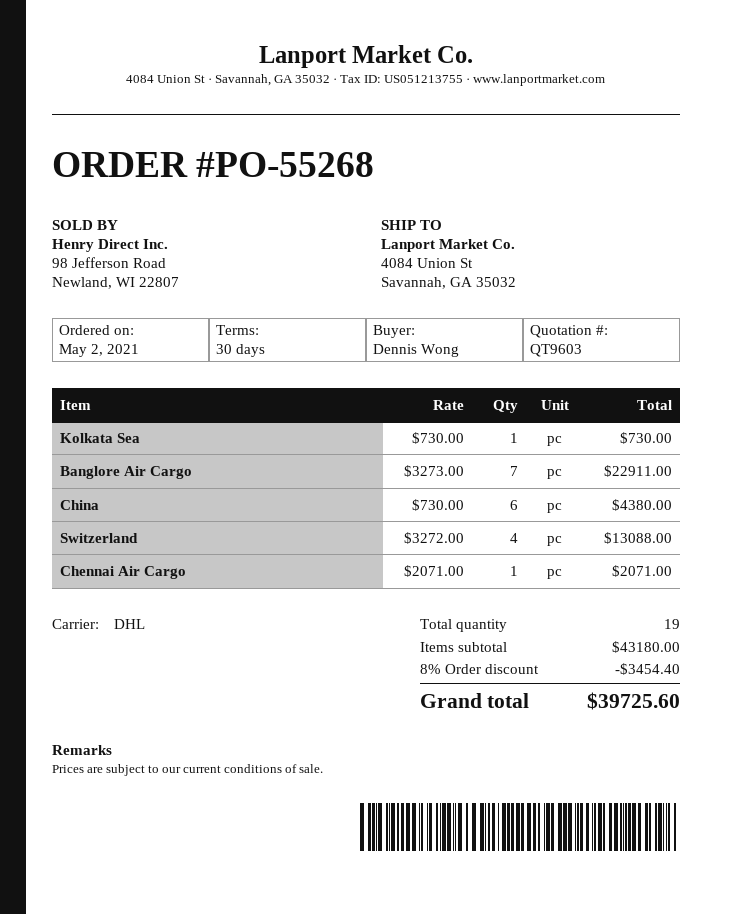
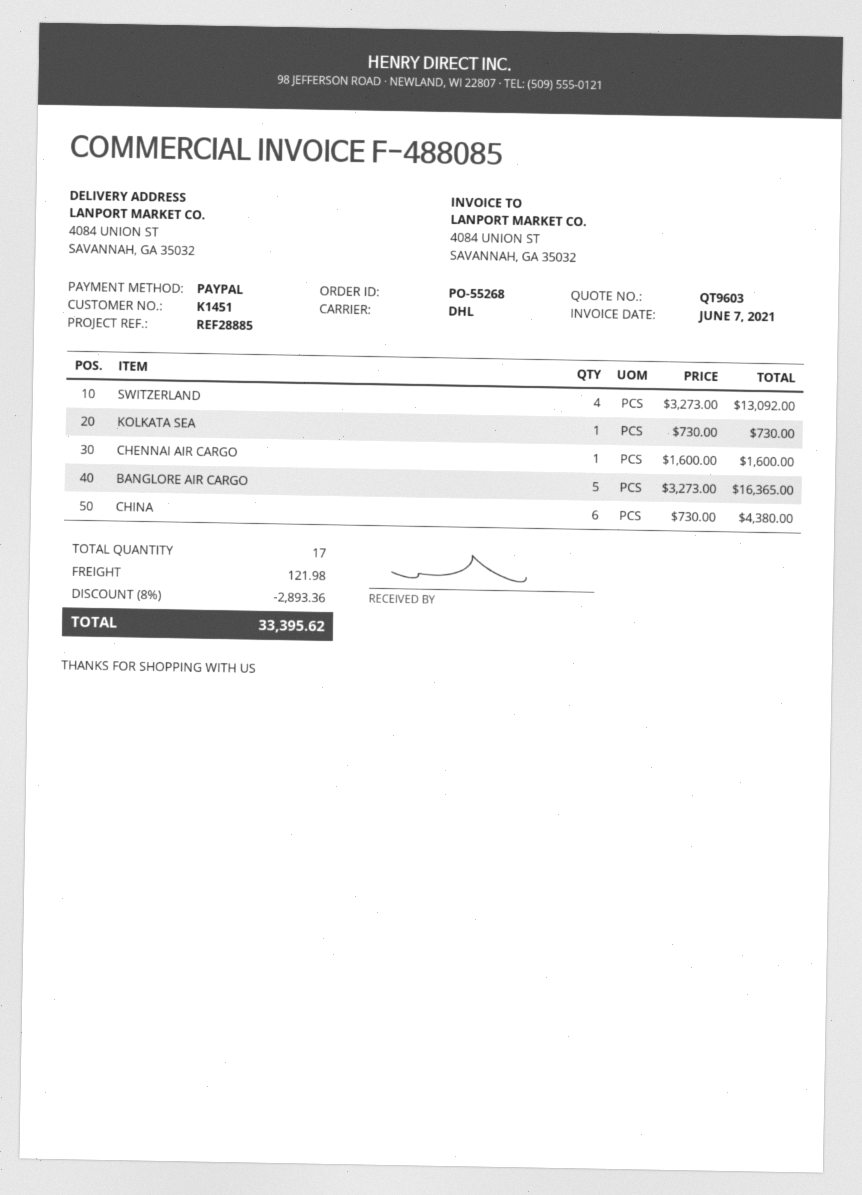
Banglore Air Cargo: 7 x 3273.00 = 22911.00 -> 5 x 3273.00 = 16365.00
Switzerland: 4 x 3272.00 = 13088.00 -> 4 x 3273.00 = 13092.00
Chennai Air Cargo: 1 x 2071.00 = 2071.00 -> 1 x 1600.00 = 1600.00
total quantity: 19 -> 17
discount: 8% = 3454.40 -> 8% = 2893.36
shipping: none -> 121.98
total: 39725.60 -> 33395.62

